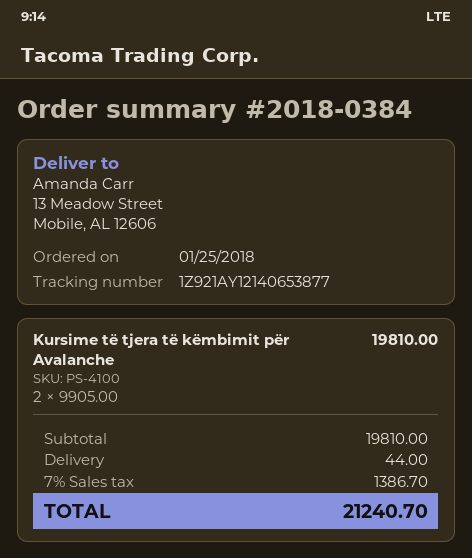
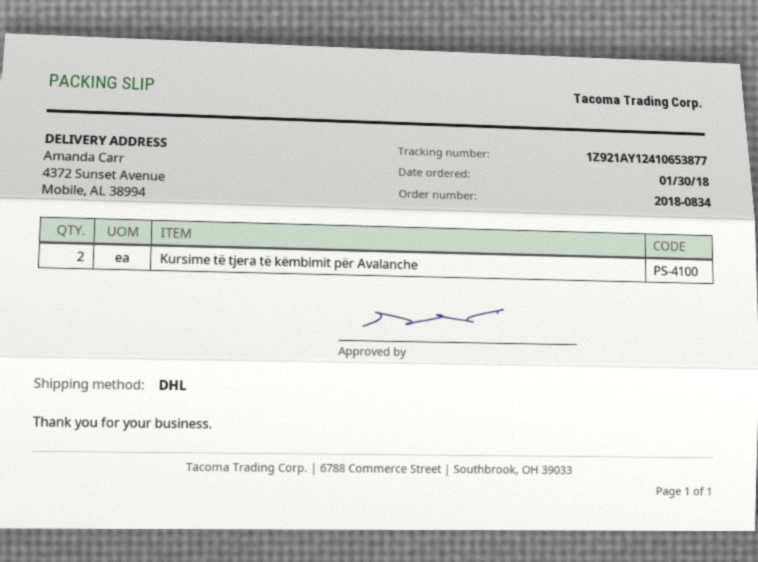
order number: 2018-0384 -> 2018-0834
order date: 2018-01-25 -> 2018-01-30
tracking number: 1Z921AY12140653877 -> 1Z921AY12410653877
ship to: 13 Meadow Street, Mobile, AL 12606 -> 4372 Sunset Avenue, Mobile, AL 38994

